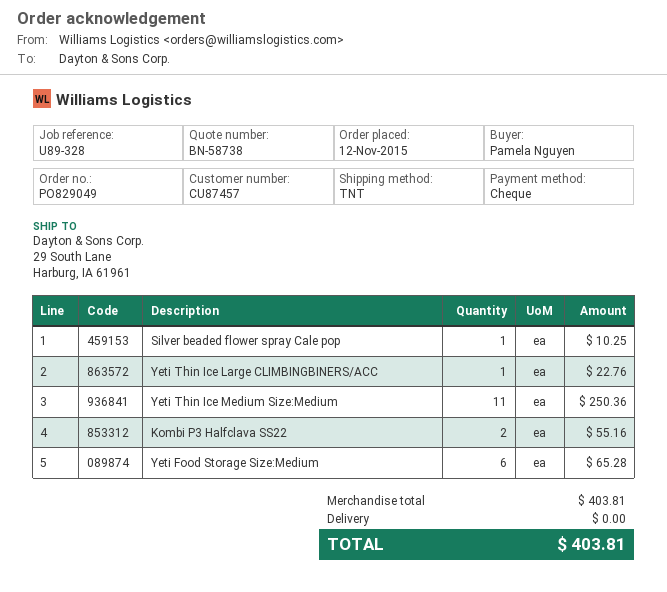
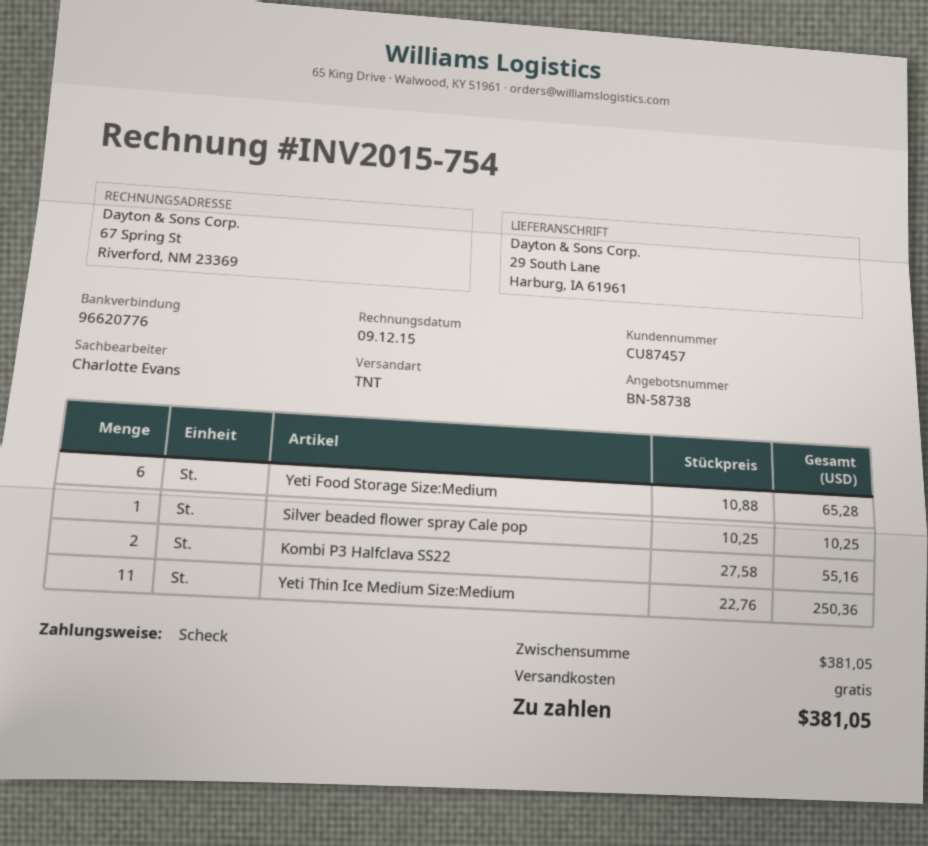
Yeti Thin Ice Large CLIMBINGBINERS/ACC: 1 for 22.76 -> none
subtotal: 403.81 -> 381.05
total: 403.81 -> 381.05

